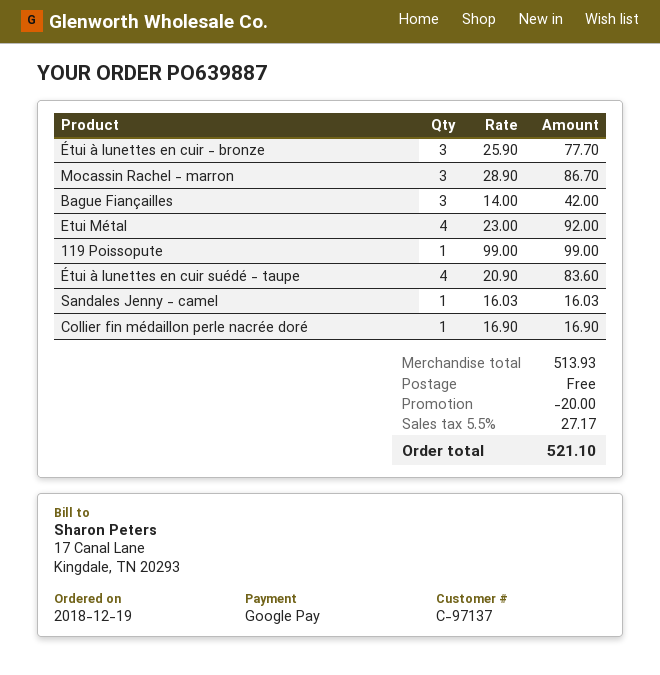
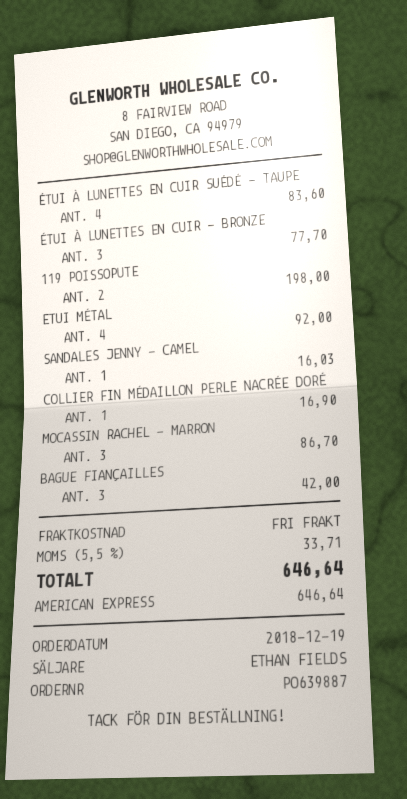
payment method: Google Pay -> American Express
119 Poissopute: 1 for 99.00 -> 2 for 198.00
discount: 20.00 -> none
tax: 5.5% = 27.17 -> 5.5% = 33.71
total: 521.10 -> 646.64

